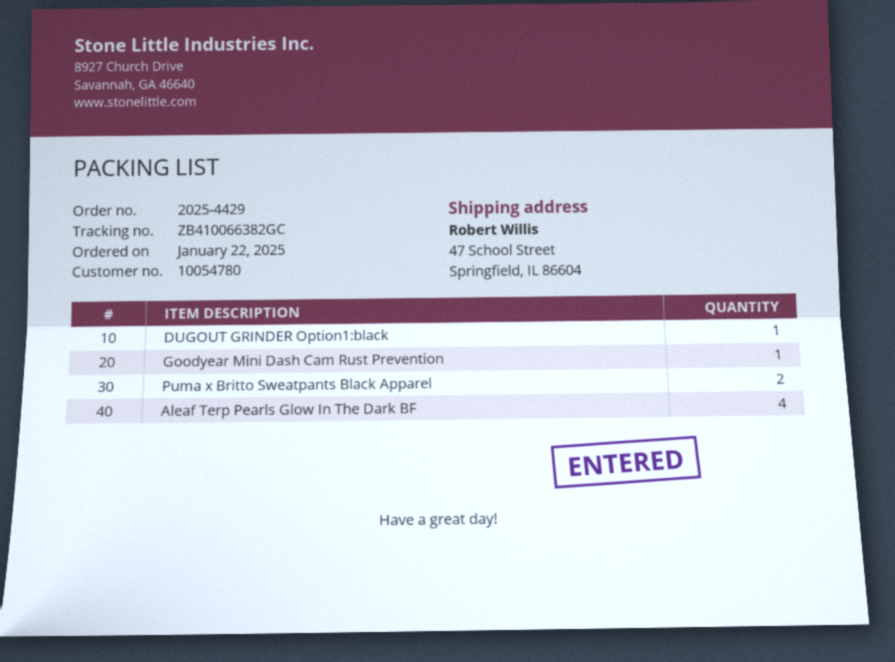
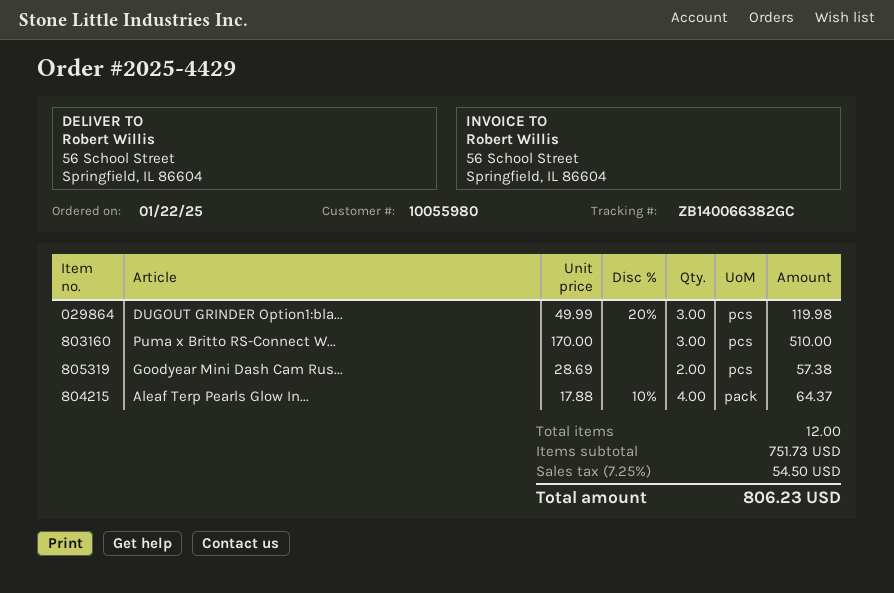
customer number: 10054780 -> 10055980
tracking number: ZB410066382GC -> ZB140066382GC
ship to: 47 School Street, Springfield, IL 86604 -> 56 School Street, Springfield, IL 86604
DUGOUT GRINDER Option1:black: 1 -> 3
Goodyear Mini Dash Cam Rust Prevention: 1 -> 2
Puma x Britto Sweatpants Black Apparel: 2 -> none
Puma x Britto RS-Connect W...: none -> 3

